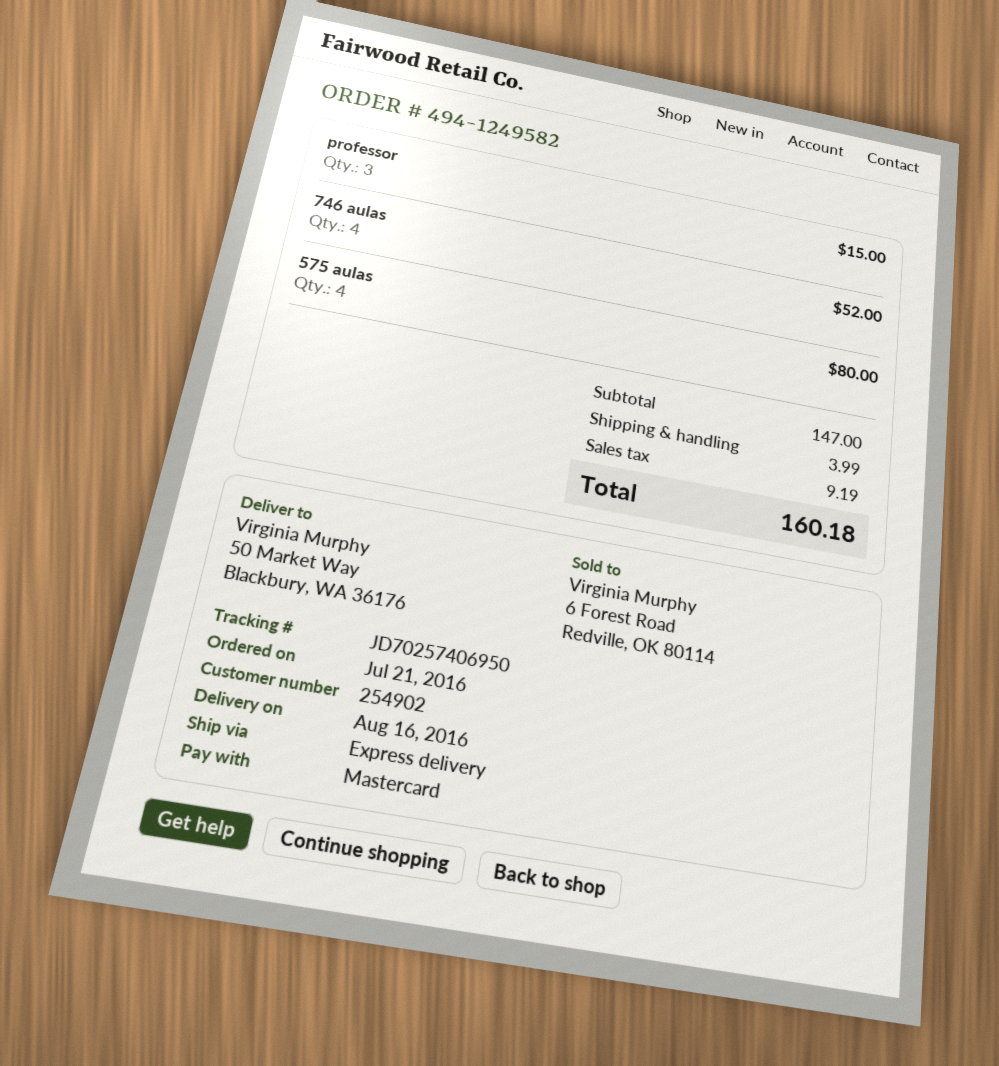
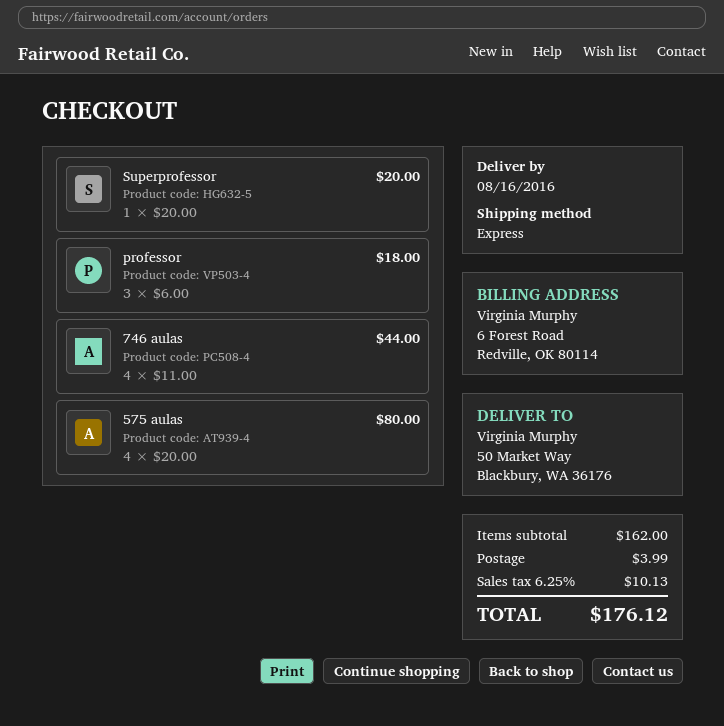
professor: 3 for 15.00 -> 3 for 18.00
746 aulas: 4 for 52.00 -> 4 for 44.00
Superprofessor: none -> 1 for 20.00
subtotal: 147.00 -> 162.00
tax: 9.19 -> 10.13
total: 160.18 -> 176.12

